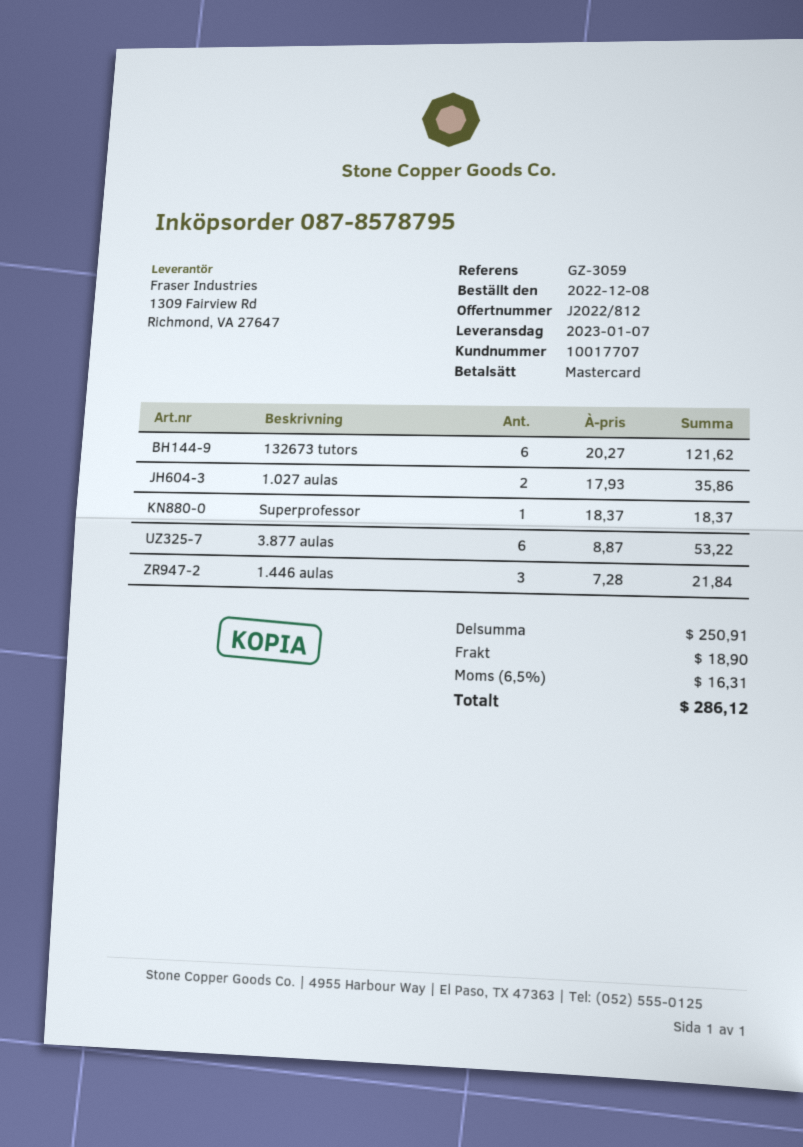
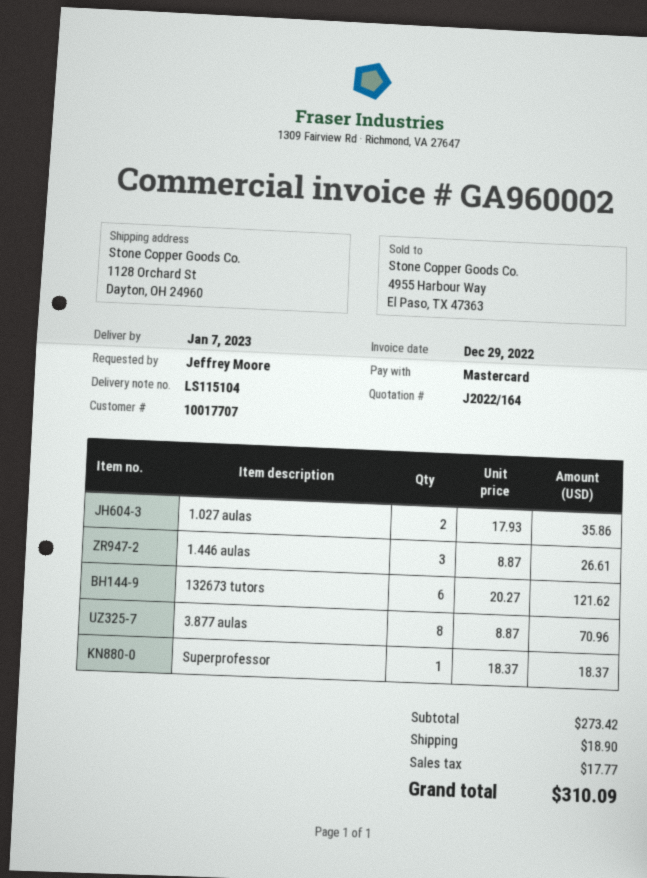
quote number: J2022/812 -> J2022/164
3.877 aulas: 6 x 8.87 = 53.22 -> 8 x 8.87 = 70.96
1.446 aulas: 3 x 7.28 = 21.84 -> 3 x 8.87 = 26.61
subtotal: 250.91 -> 273.42
tax: 16.31 -> 17.77
total: 286.12 -> 310.09

